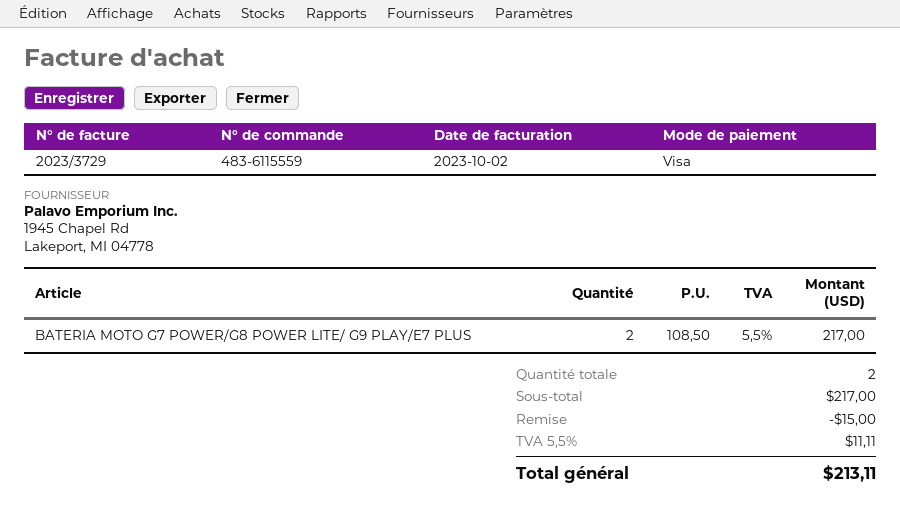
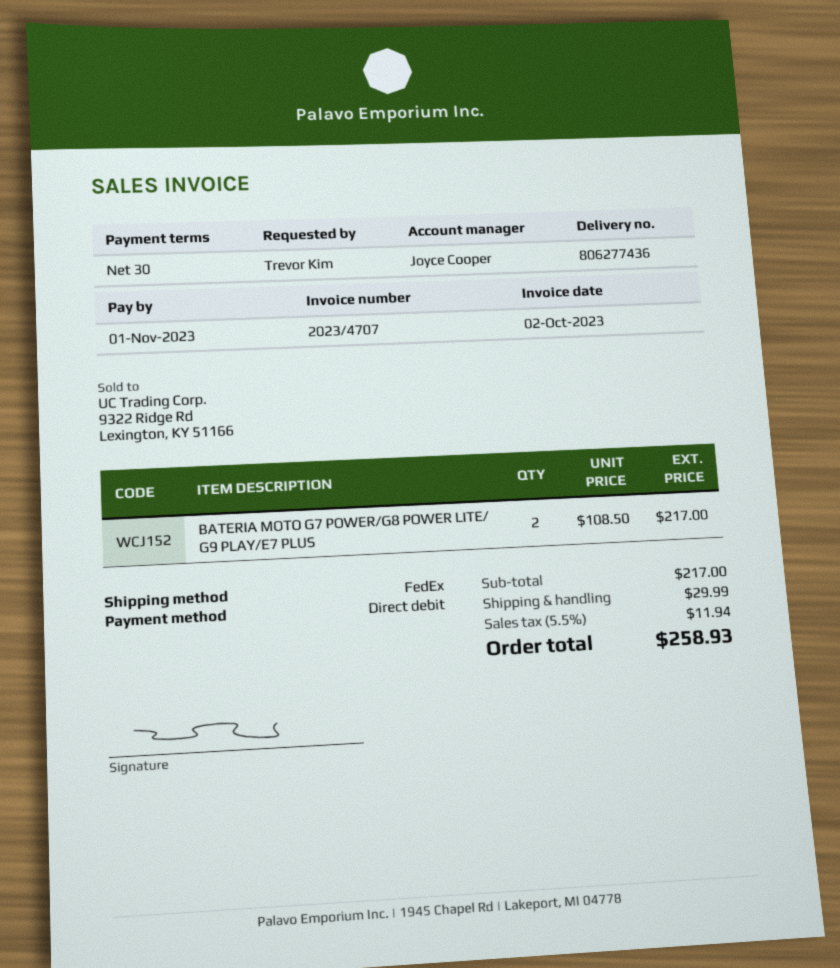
invoice number: 2023/3729 -> 2023/4707
payment method: Visa -> direct debit
discount: 15.00 -> none
shipping: none -> 29.99
tax: 5.5% = 11.11 -> 5.5% = 11.94
total: 213.11 -> 258.93

